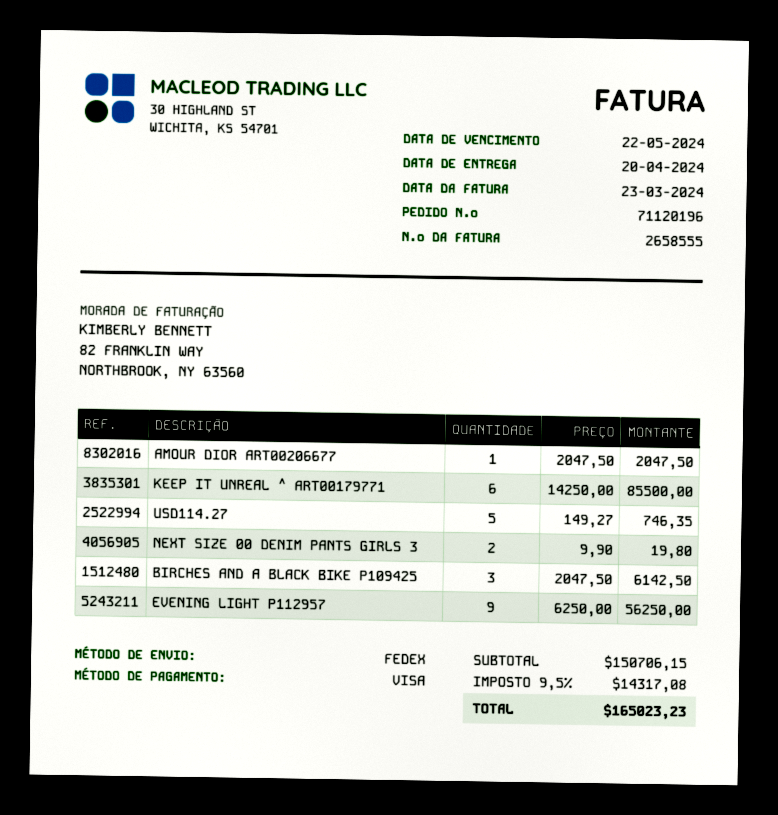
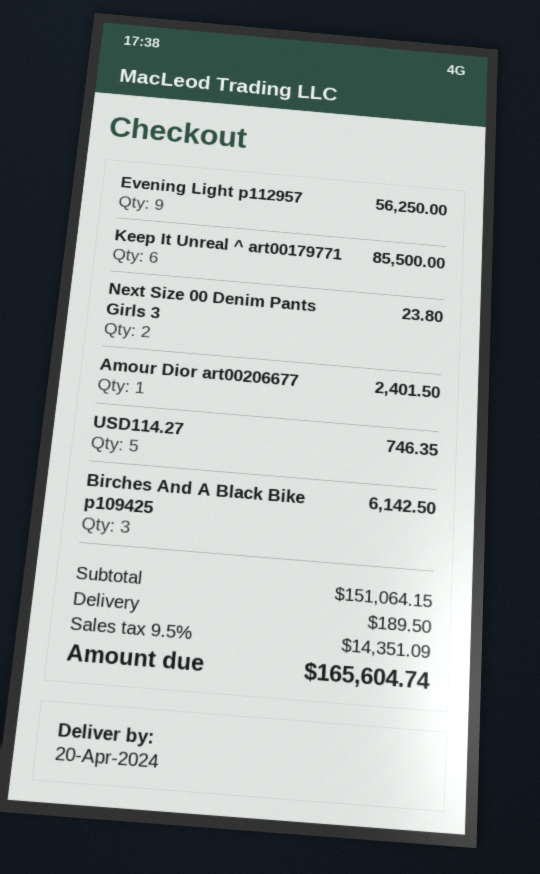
AMOUR DIOR ART00206677: 1 for 2047.50 -> 1 for 2401.50
NEXT SIZE 00 DENIM PANTS GIRLS 3: 2 for 19.80 -> 2 for 23.80
subtotal: 150706.15 -> 151064.15
shipping: none -> 189.50
tax: 9.5% = 14317.08 -> 9.5% = 14351.09
total: 165023.23 -> 165604.74

